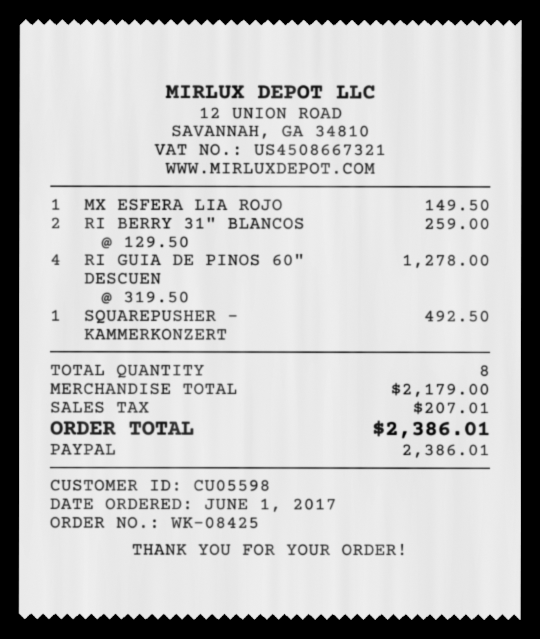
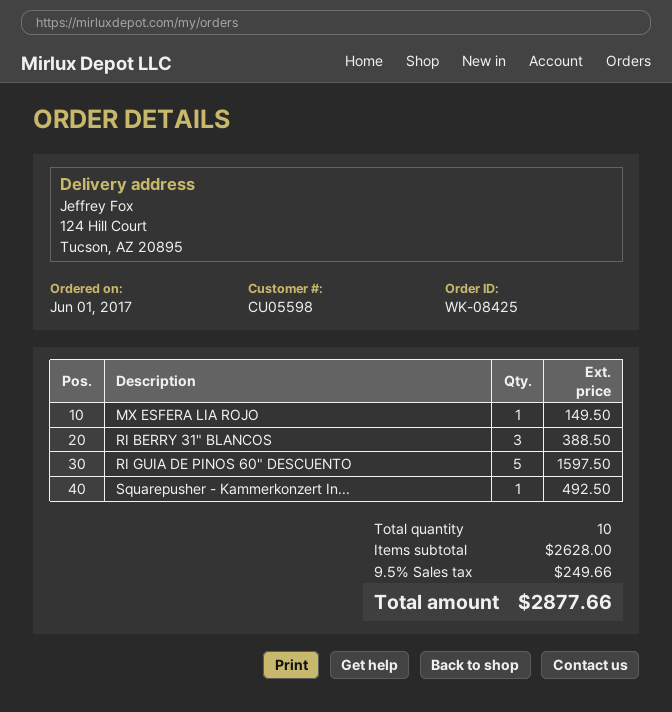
RI BERRY 31" BLANCOS: 2 for 259.00 -> 3 for 388.50
RI GUIA DE PINOS 60" DESCUEN: 4 for 1278.00 -> 5 for 1597.50
total quantity: 8 -> 10
subtotal: 2179.00 -> 2628.00
tax: 207.01 -> 249.66
total: 2386.01 -> 2877.66

